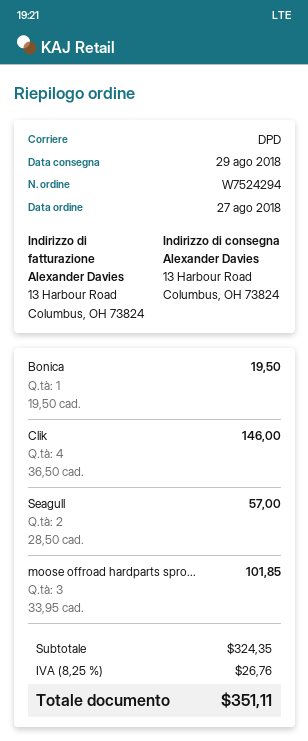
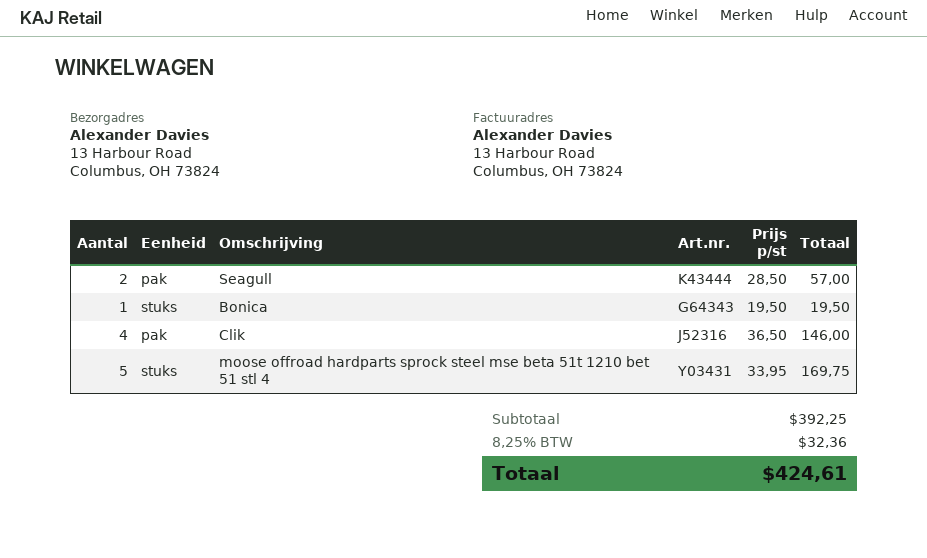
moose offroad hardparts spro...: 3 x 33.95 = 101.85 -> 5 x 33.95 = 169.75
subtotal: 324.35 -> 392.25
tax: 8.25% = 26.76 -> 8.25% = 32.36
total: 351.11 -> 424.61

